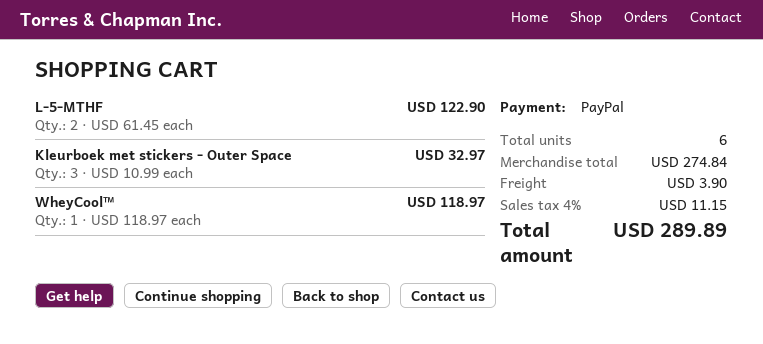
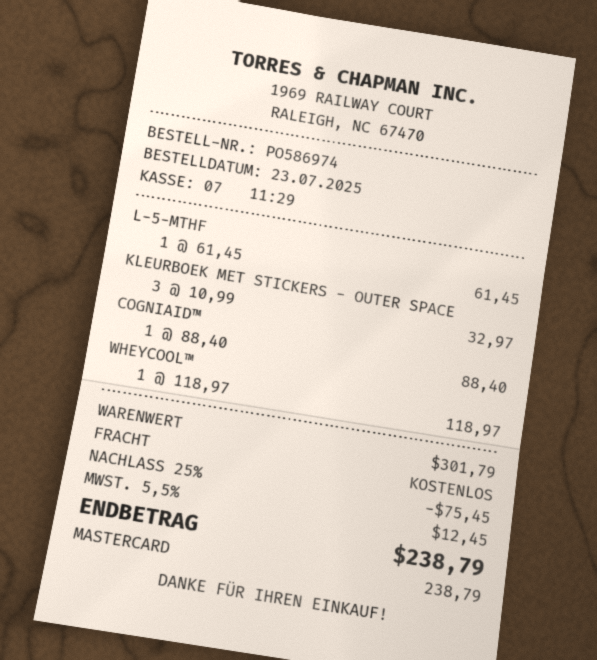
payment method: PayPal -> Mastercard
L-5-MTHF: 2 x 61.45 = 122.90 -> 1 x 61.45 = 61.45
COGNIAID™: none -> 1 x 88.40 = 88.40
subtotal: 274.84 -> 301.79
discount: none -> 25% = 75.45
shipping: 3.90 -> 0.00
tax: 4% = 11.15 -> 5.5% = 12.45
total: 289.89 -> 238.79

